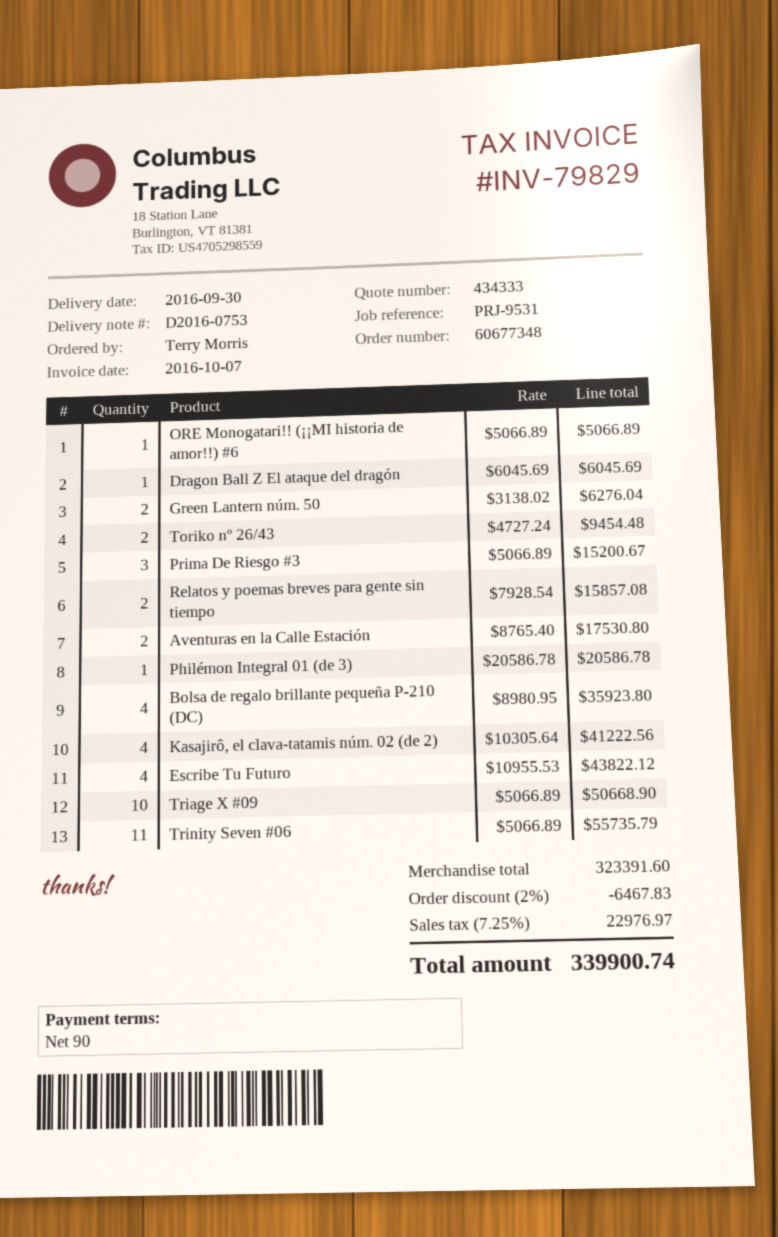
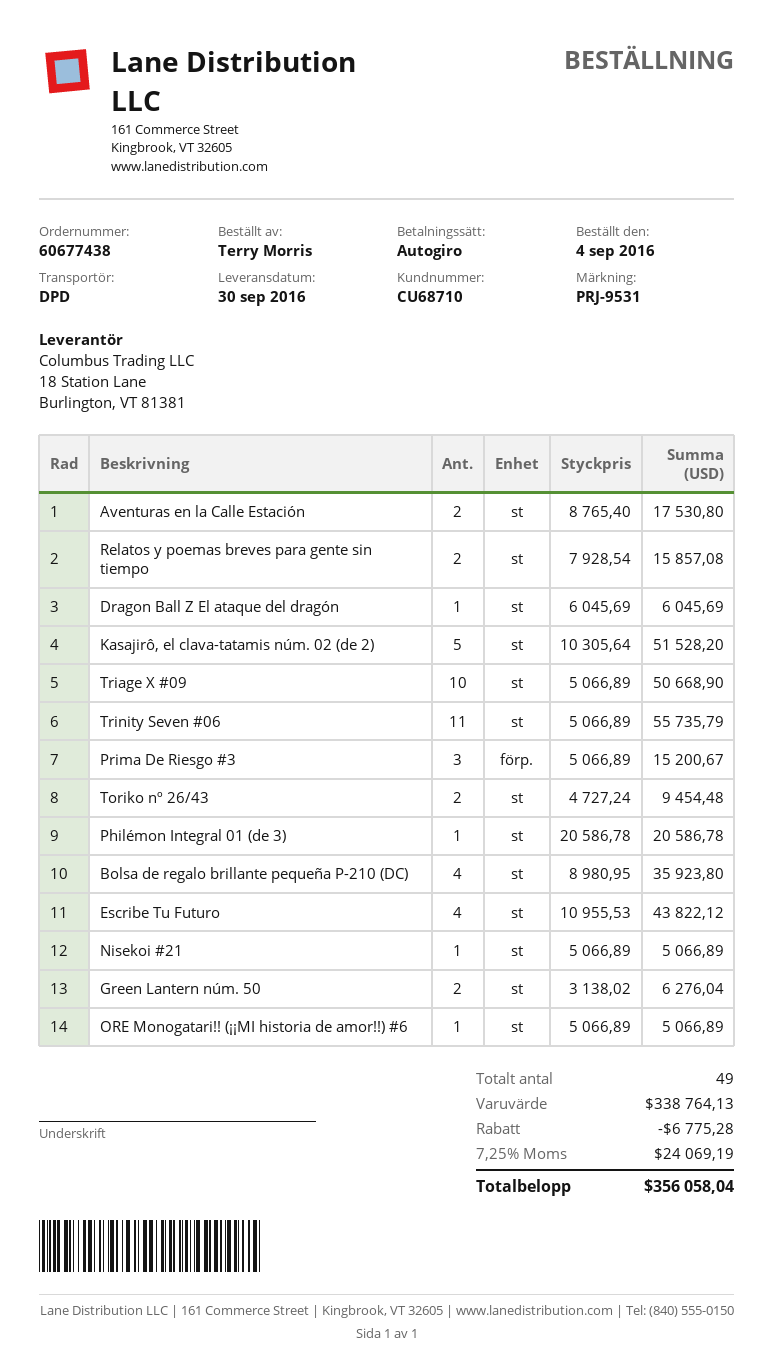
order number: 60677348 -> 60677438
Kasajirô, el clava-tatamis núm. 02 (de 2): 4 x 10305.64 = 41222.56 -> 5 x 10305.64 = 51528.20
Nisekoi #21: none -> 1 x 5066.89 = 5066.89
subtotal: 323391.60 -> 338764.13
discount: 6467.83 -> 6775.28
tax: 7.25% = 22976.97 -> 7.25% = 24069.19
total: 339900.74 -> 356058.04

